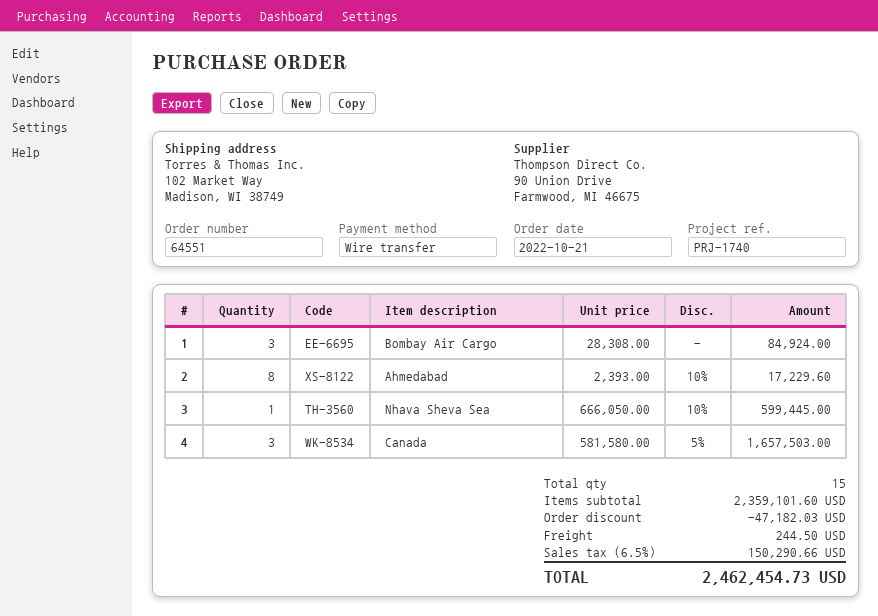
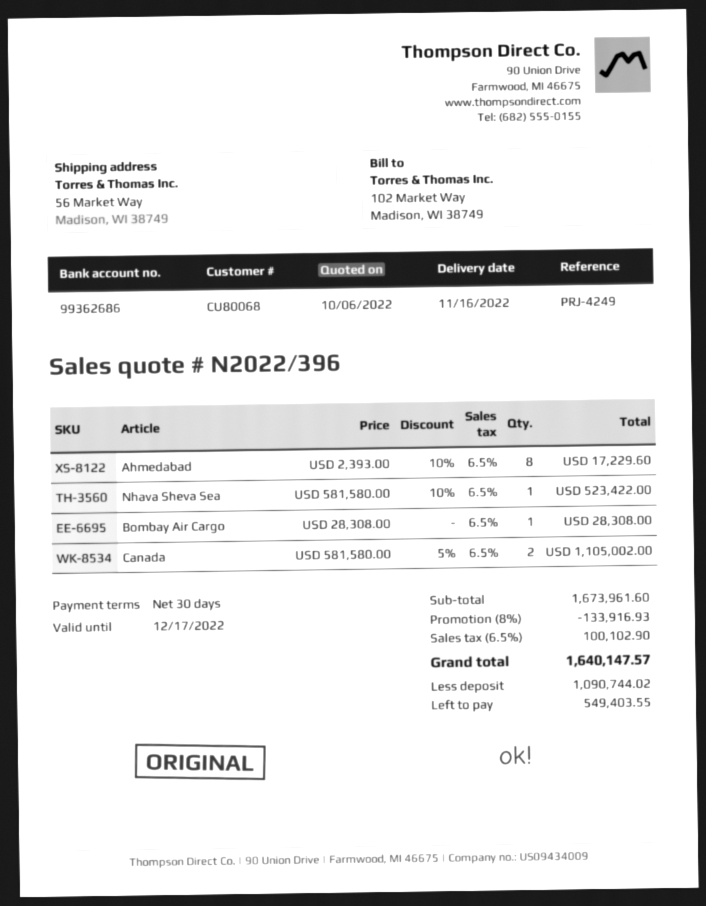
reference: PRJ-1740 -> PRJ-4249
ship to: 102 Market Way, Madison, WI 38749 -> 56 Market Way, Madison, WI 38749
Bombay Air Cargo: 3 x 28308.00 = 84924.00 -> 1 x 28308.00 = 28308.00
Nhava Sheva Sea: 1 x 666050.00 - 10% = 599445.00 -> 1 x 581580.00 - 10% = 523422.00
Canada: 3 x 581580.00 - 5% = 1657503.00 -> 2 x 581580.00 - 5% = 1105002.00
subtotal: 2359101.60 -> 1673961.60
discount: 47182.03 -> 133916.93
shipping: 244.50 -> none
tax: 6.5% = 150290.66 -> 6.5% = 100102.90
total: 2462454.73 -> 1640147.57

